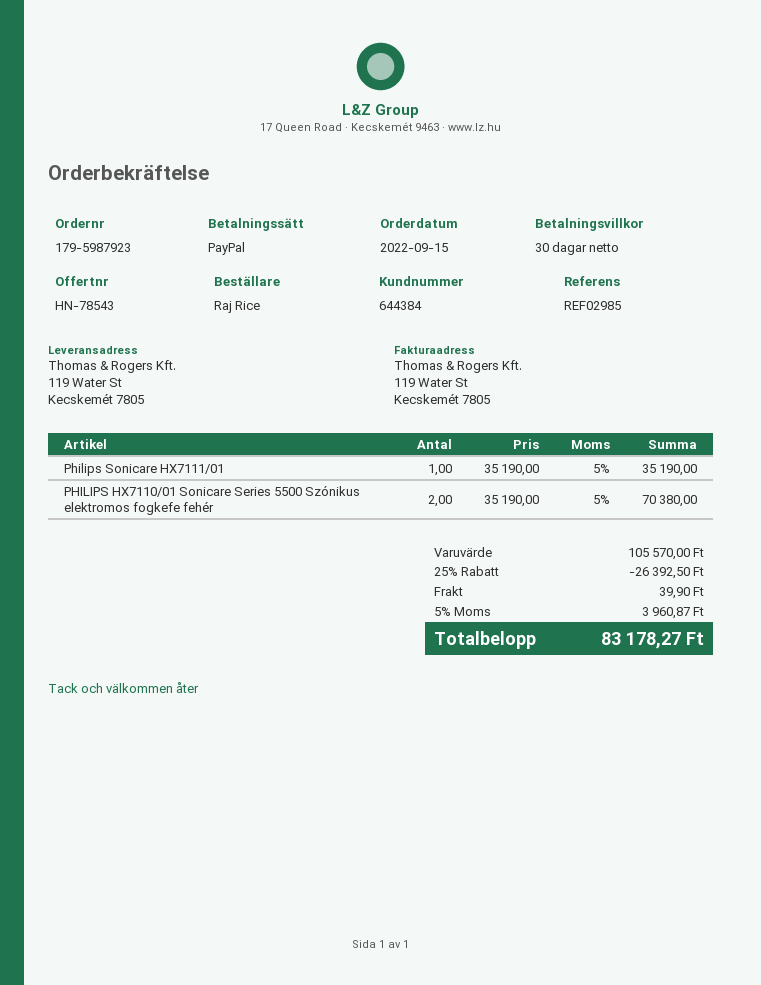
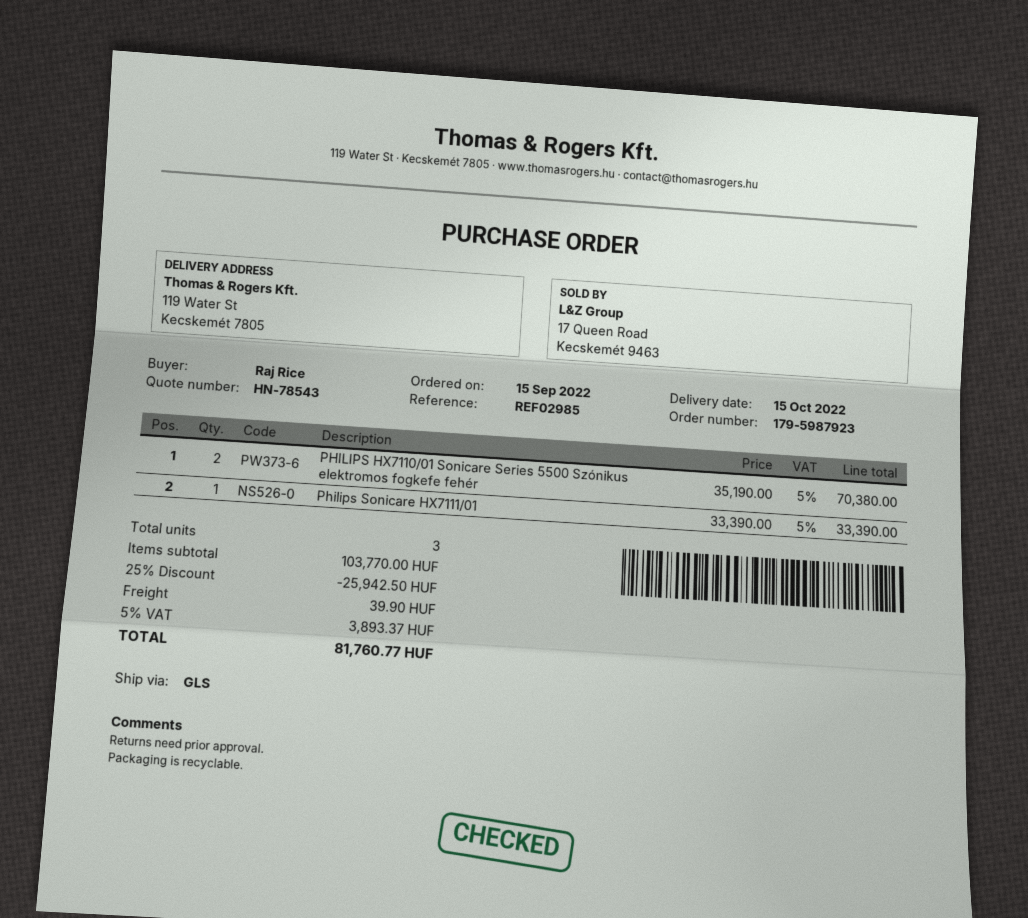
Philips Sonicare HX7111/01: 1 x 35190.00 = 35190.00 -> 1 x 33390.00 = 33390.00
subtotal: 105570.00 -> 103770.00
discount: 25% = 26392.50 -> 25% = 25942.50
tax: 5% = 3960.87 -> 5% = 3893.37
total: 83178.27 -> 81760.77

